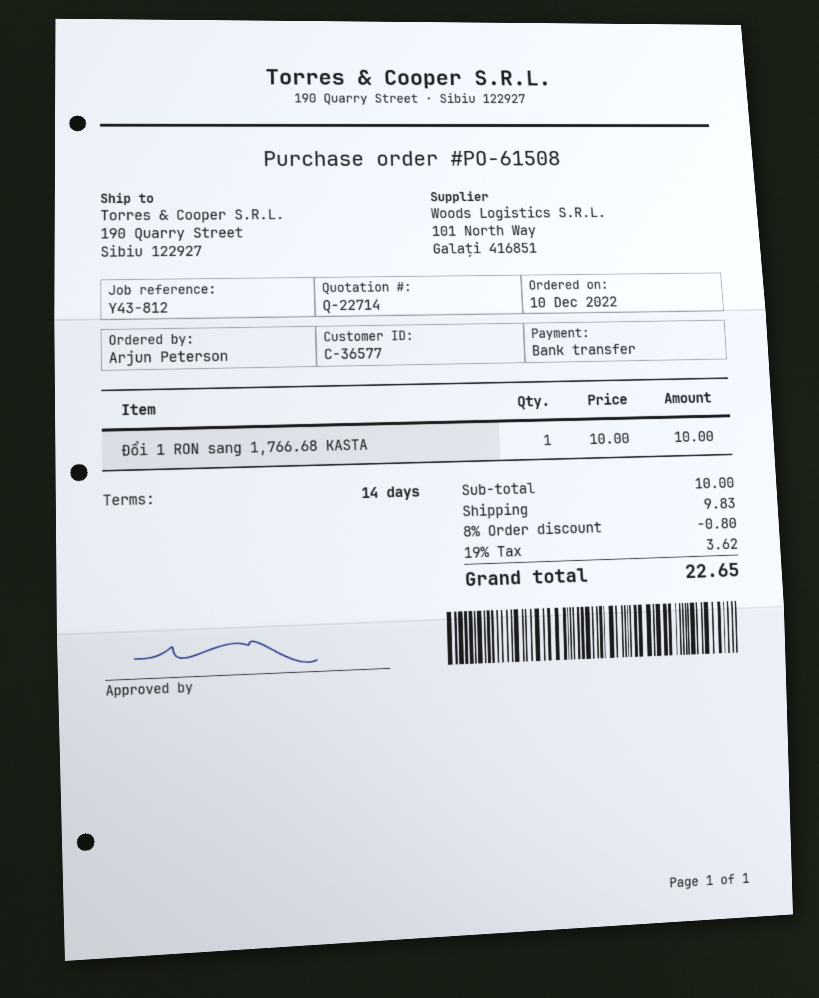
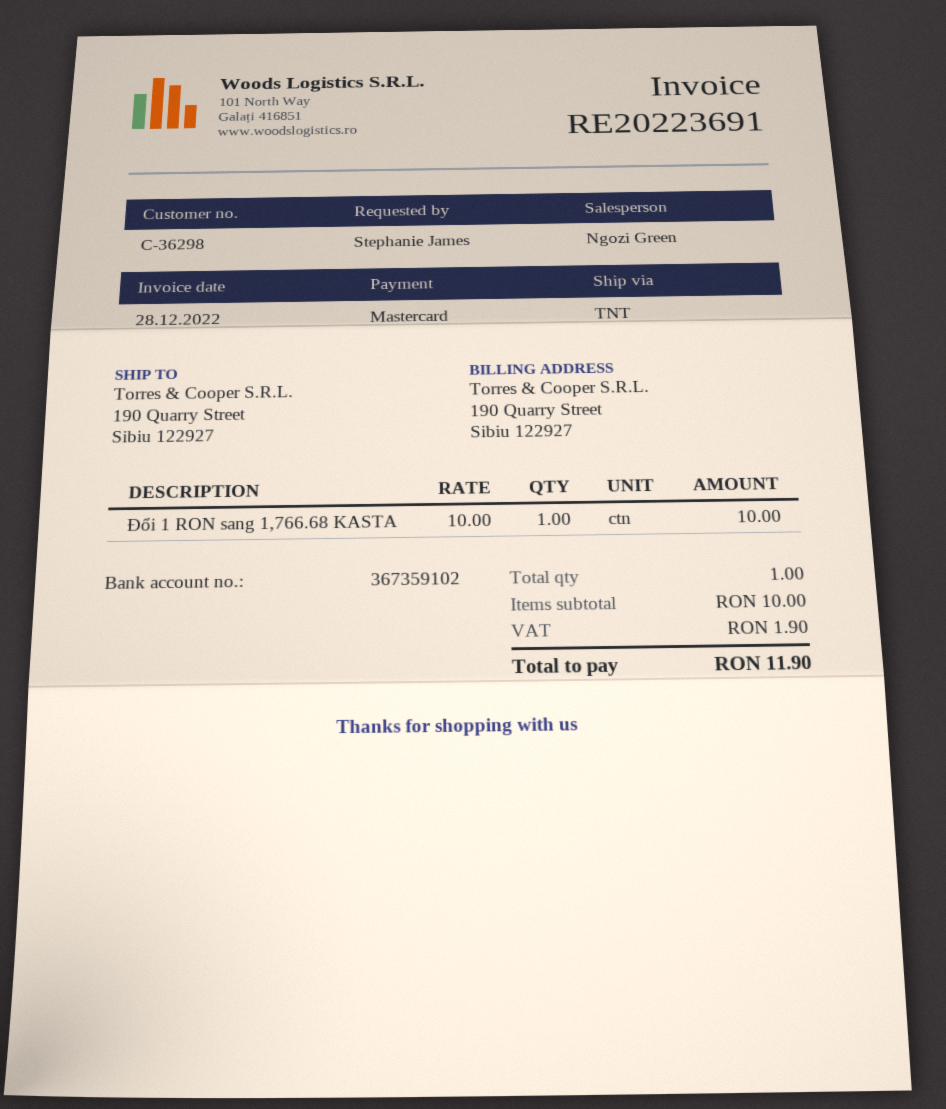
customer number: C-36577 -> C-36298
ordered by: Arjun Peterson -> Stephanie James
payment method: bank transfer -> Mastercard
discount: 8% = 0.80 -> none
shipping: 9.83 -> none
tax: 3.62 -> 1.90
total: 22.65 -> 11.90

